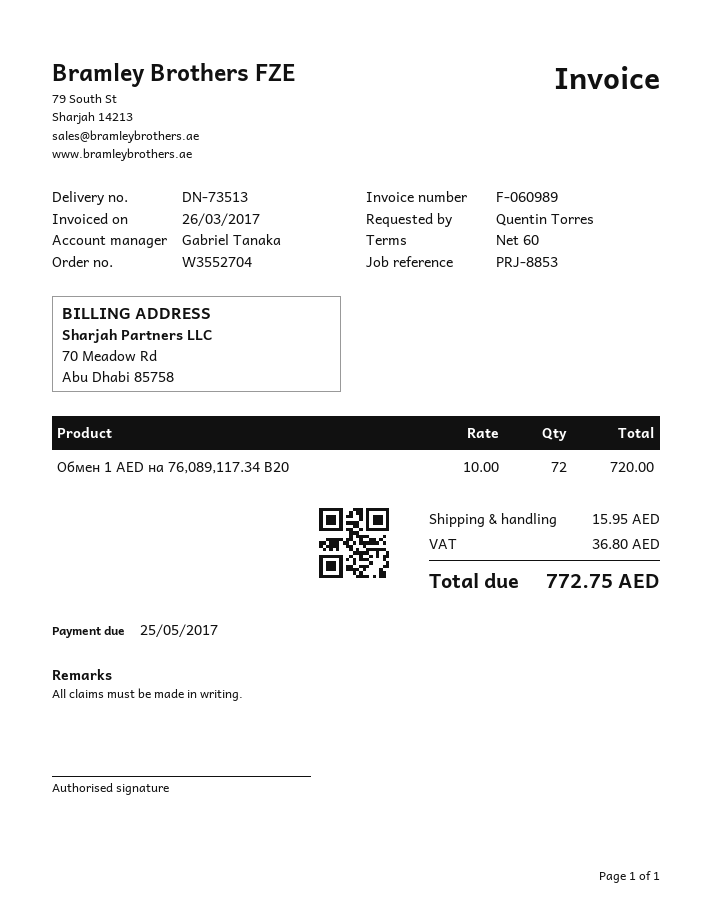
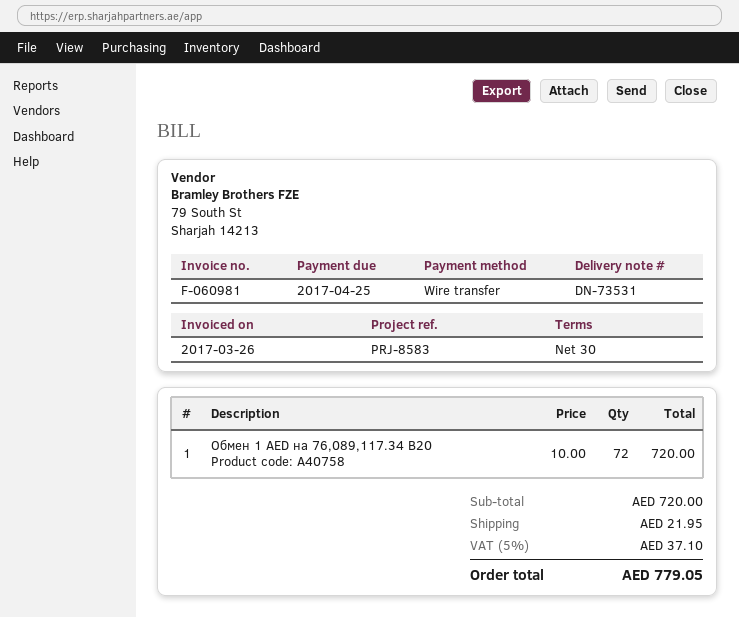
delivery note number: DN-73513 -> DN-73531
invoice number: F-060989 -> F-060981
payment terms: 60 days -> 30 days
due date: 2017-05-25 -> 2017-04-25
reference: PRJ-8853 -> PRJ-8583
shipping: 15.95 -> 21.95
tax: 36.80 -> 37.10
total: 772.75 -> 779.05

